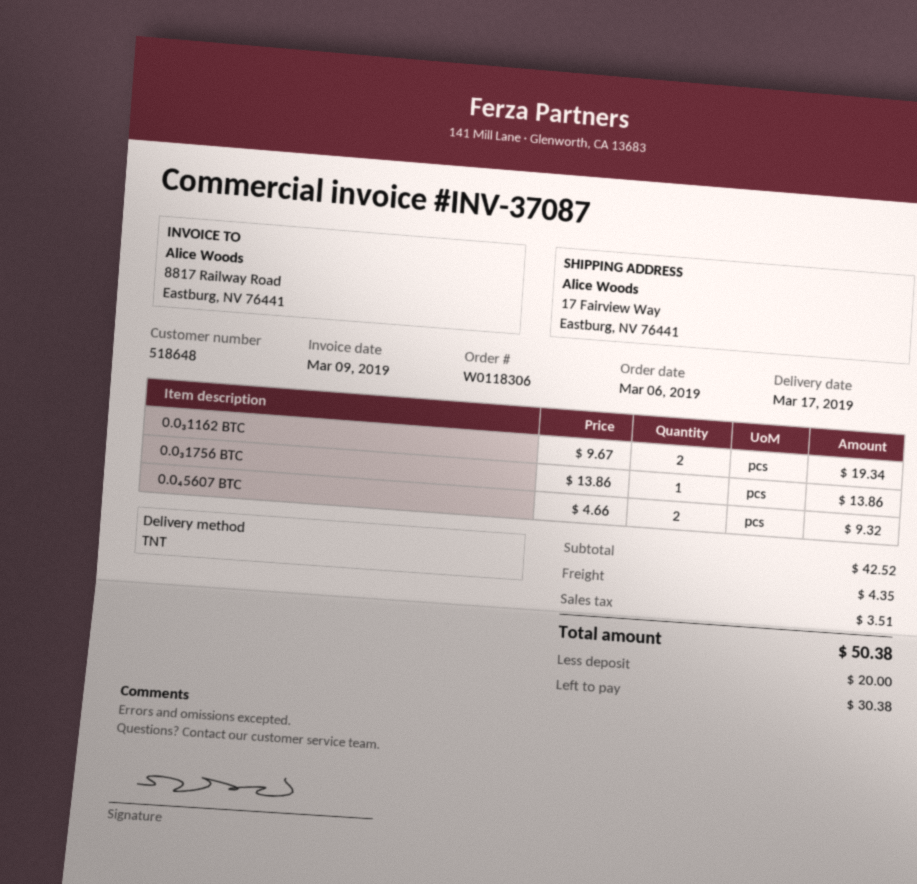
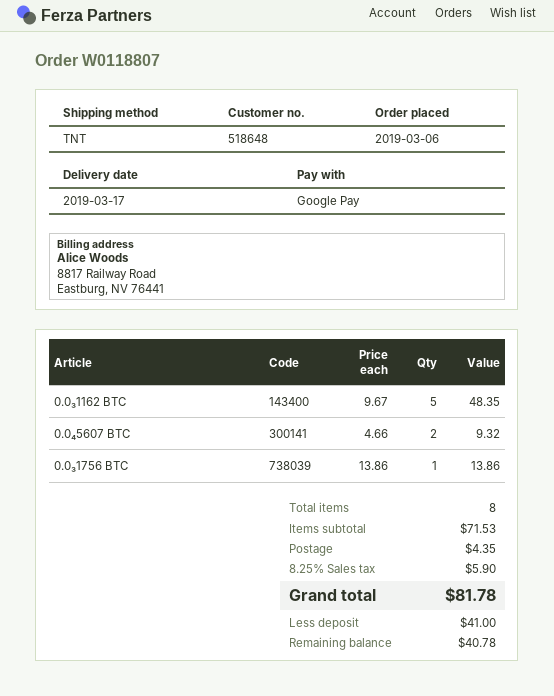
order number: W0118306 -> W0118807
0.0₃1162 BTC: 2 x 9.67 = 19.34 -> 5 x 9.67 = 48.35
subtotal: 42.52 -> 71.53
tax: 3.51 -> 5.90
total: 50.38 -> 81.78
deposit: 20.00 -> 41.00
balance: 30.38 -> 40.78

